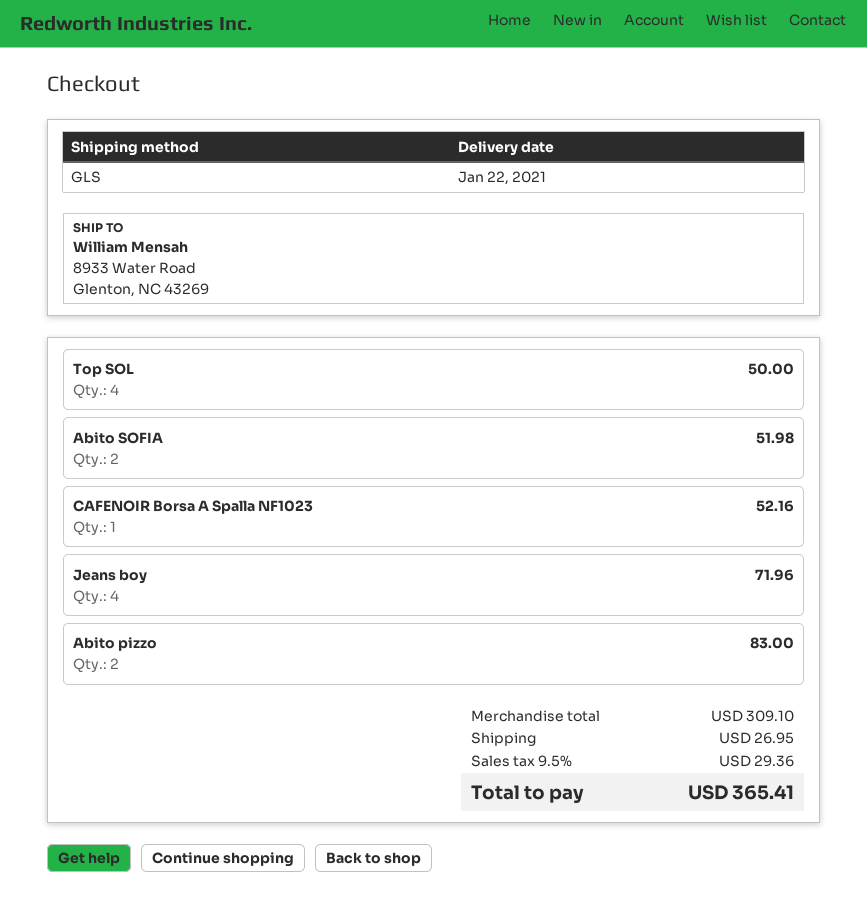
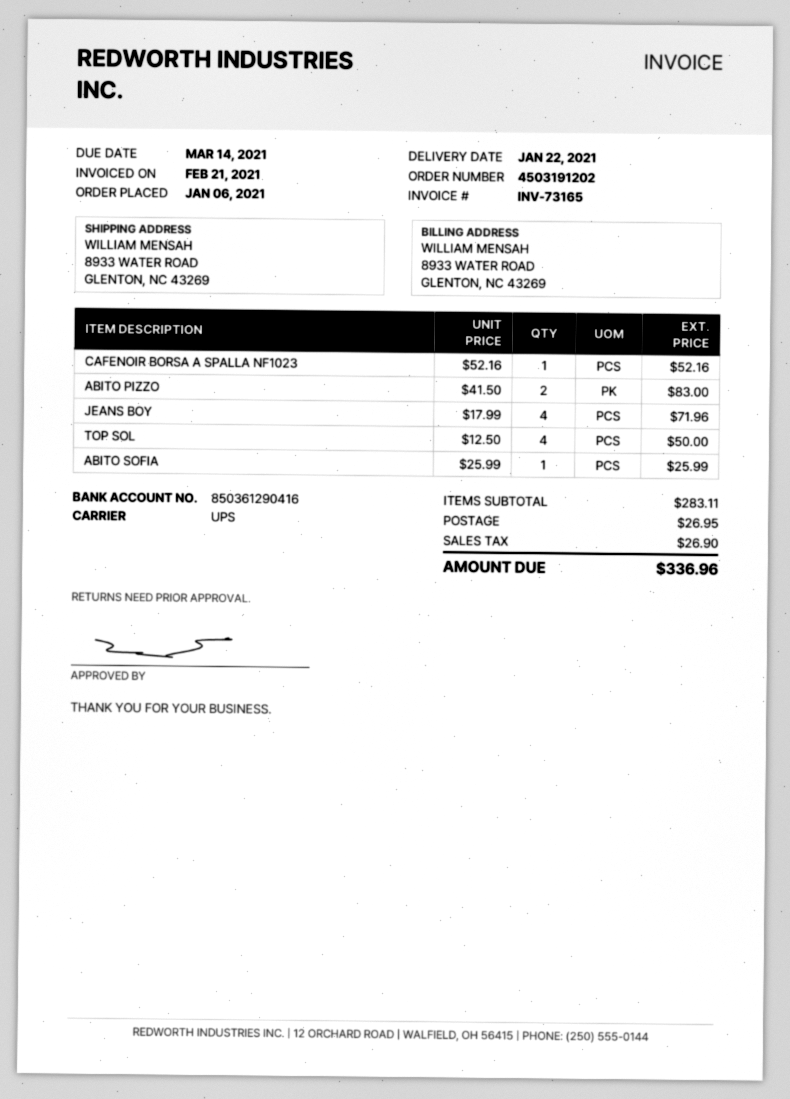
shipping method: GLS -> UPS
Abito SOFIA: 2 for 51.98 -> 1 for 25.99
subtotal: 309.10 -> 283.11
tax: 29.36 -> 26.90
total: 365.41 -> 336.96

